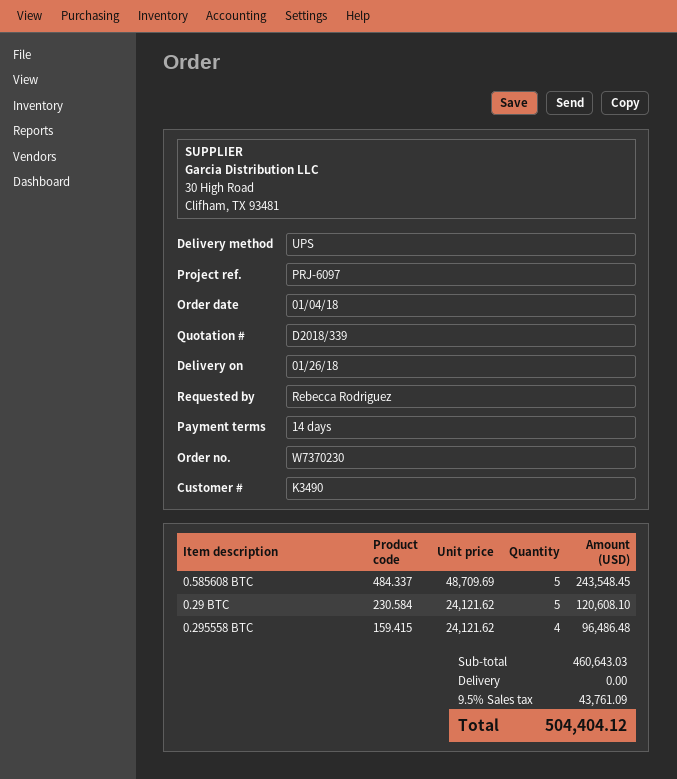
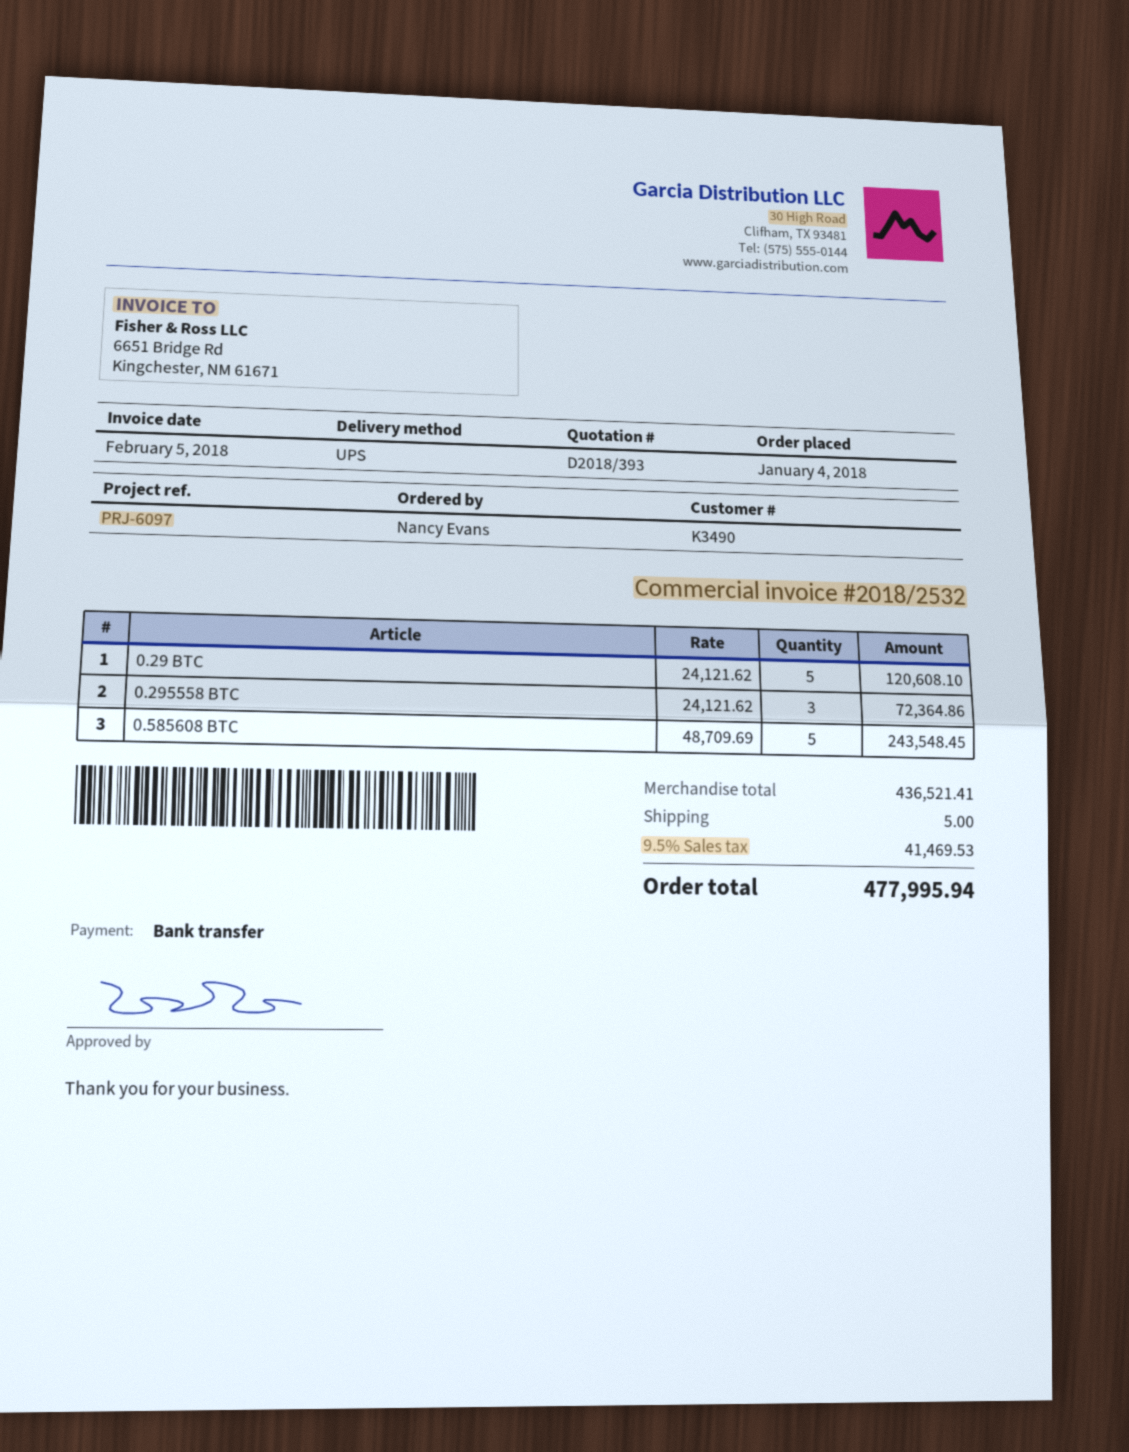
quote number: D2018/339 -> D2018/393
ordered by: Rebecca Rodriguez -> Nancy Evans
0.295558 BTC: 4 x 24121.62 = 96486.48 -> 3 x 24121.62 = 72364.86
subtotal: 460643.03 -> 436521.41
shipping: 0.00 -> 5.00
tax: 9.5% = 43761.09 -> 9.5% = 41469.53
total: 504404.12 -> 477995.94

